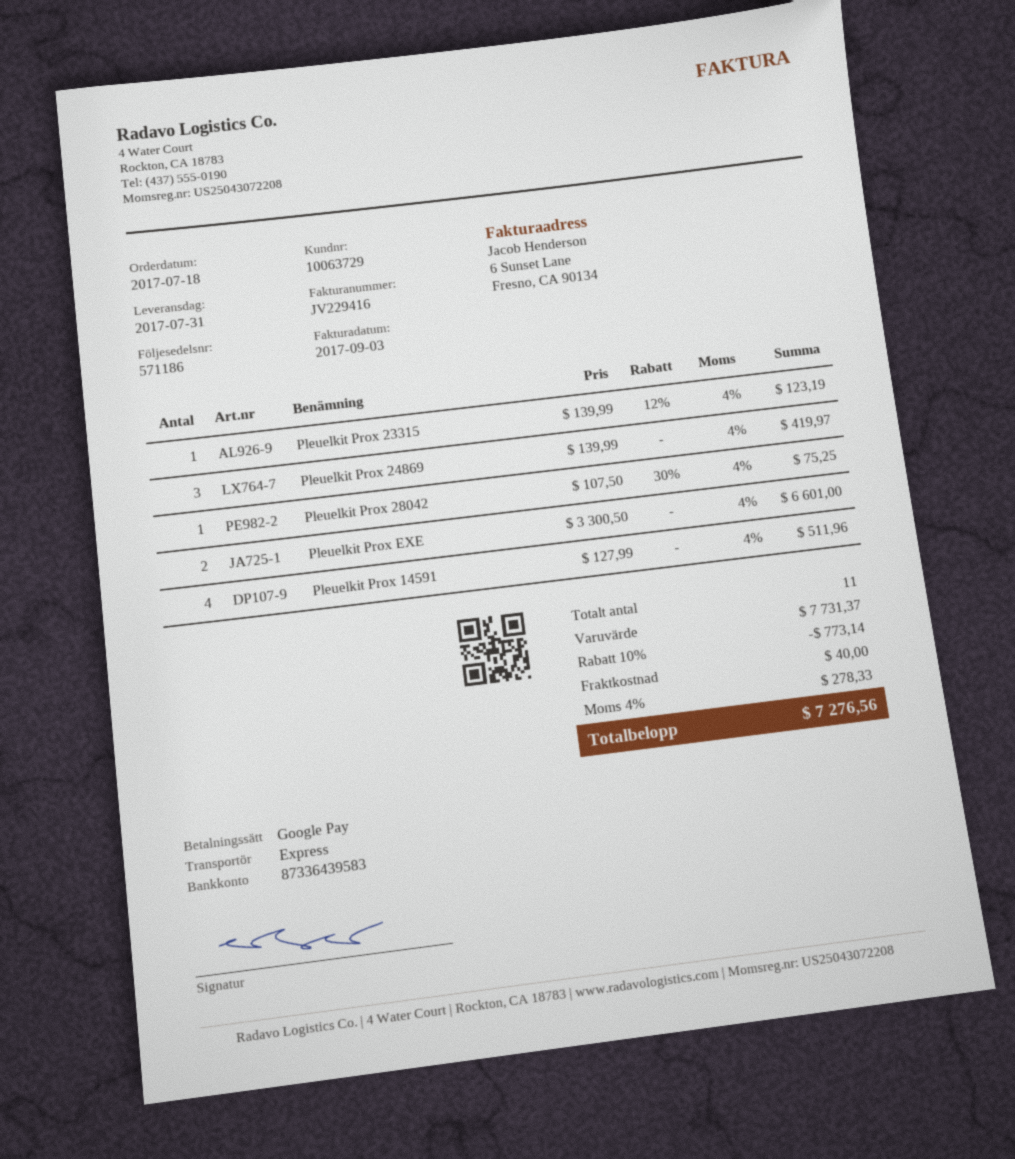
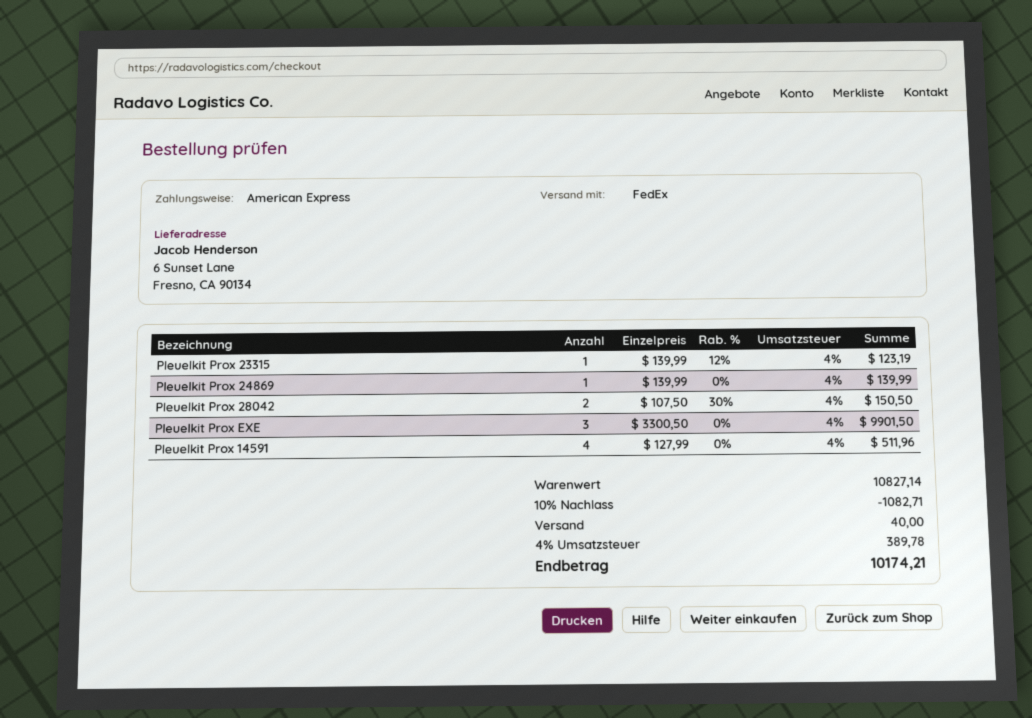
payment method: Google Pay -> American Express
shipping method: express -> FedEx
Pleuelkit Prox 24869: 3 x 139.99 = 419.97 -> 1 x 139.99 = 139.99
Pleuelkit Prox 28042: 1 x 107.50 - 30% = 75.25 -> 2 x 107.50 - 30% = 150.50
Pleuelkit Prox EXE: 2 x 3300.50 = 6601.00 -> 3 x 3300.50 = 9901.50
subtotal: 7731.37 -> 10827.14
discount: 10% = 773.14 -> 10% = 1082.71
tax: 4% = 278.33 -> 4% = 389.78
total: 7276.56 -> 10174.21

